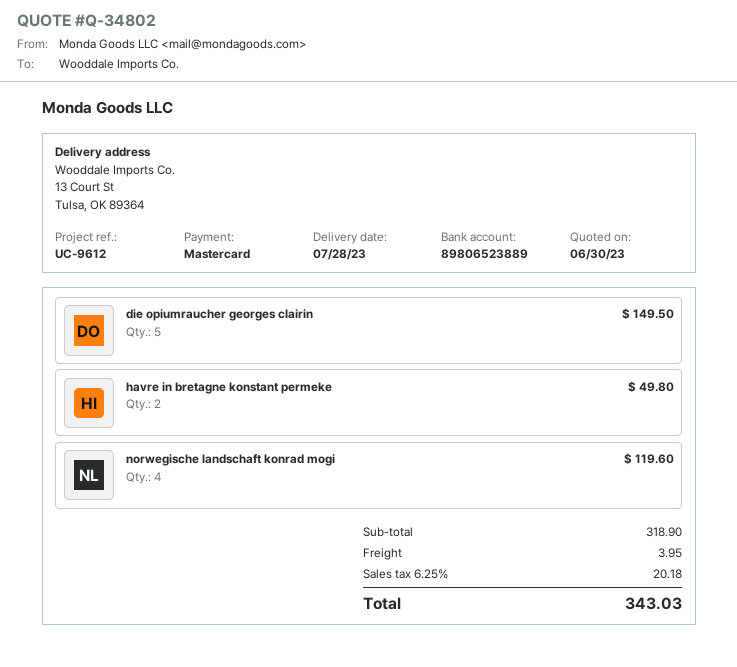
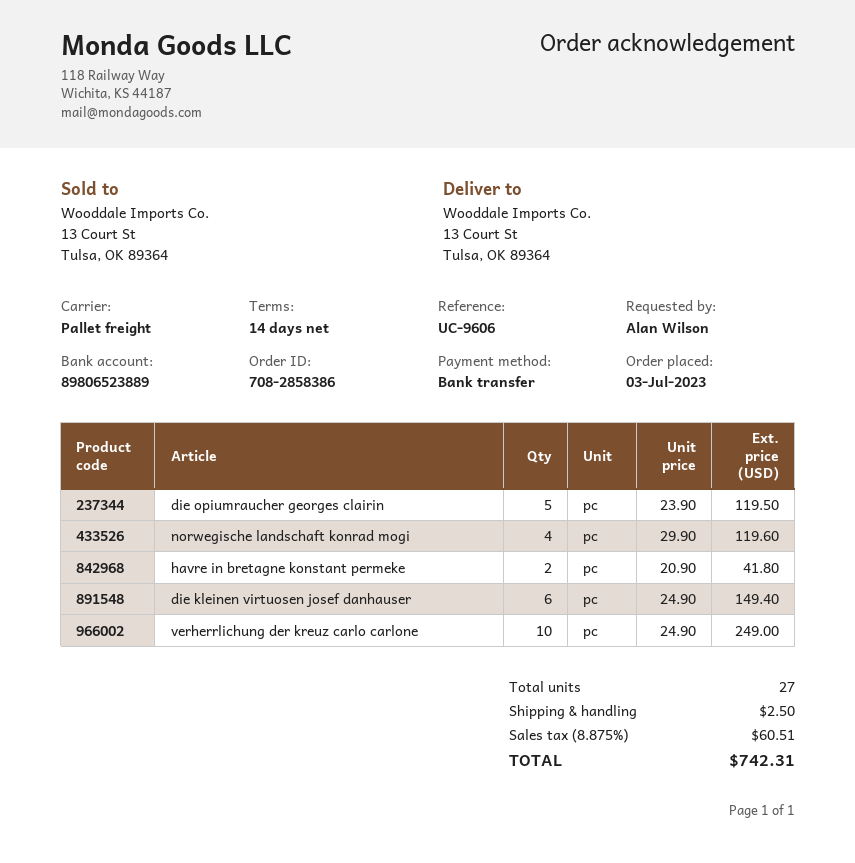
reference: UC-9612 -> UC-9606
payment method: Mastercard -> bank transfer
die opiumraucher georges clairin: 5 for 149.50 -> 5 for 119.50
havre in bretagne konstant permeke: 2 for 49.80 -> 2 for 41.80
die kleinen virtuosen josef danhauser: none -> 6 for 149.40
verherrlichung der kreuz carlo carlone: none -> 10 for 249.00
shipping: 3.95 -> 2.50
tax: 6.25% = 20.18 -> 8.875% = 60.51
total: 343.03 -> 742.31

